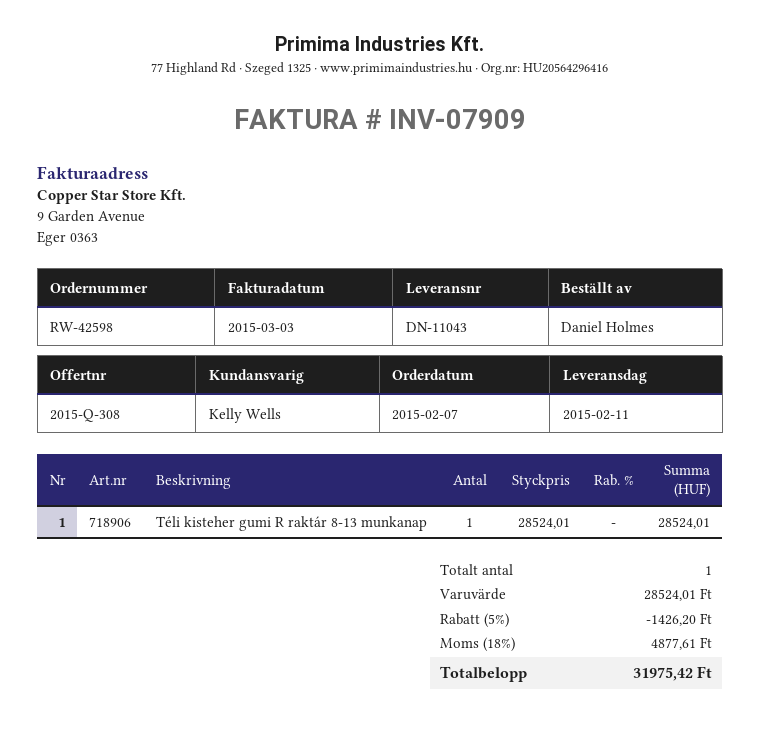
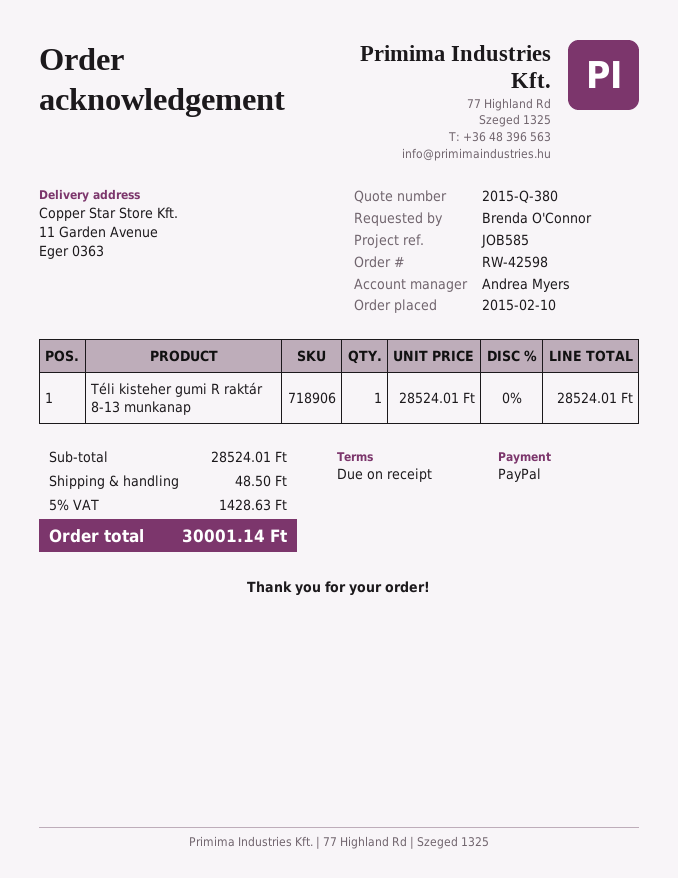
quote number: 2015-Q-308 -> 2015-Q-380
order date: 2015-02-07 -> 2015-02-10
ordered by: Daniel Holmes -> Brenda O'Connor
sales rep: Kelly Wells -> Andrea Myers
discount: 5% = 1426.20 -> none
shipping: none -> 48.50
tax: 18% = 4877.61 -> 5% = 1428.63
total: 31975.42 -> 30001.14

